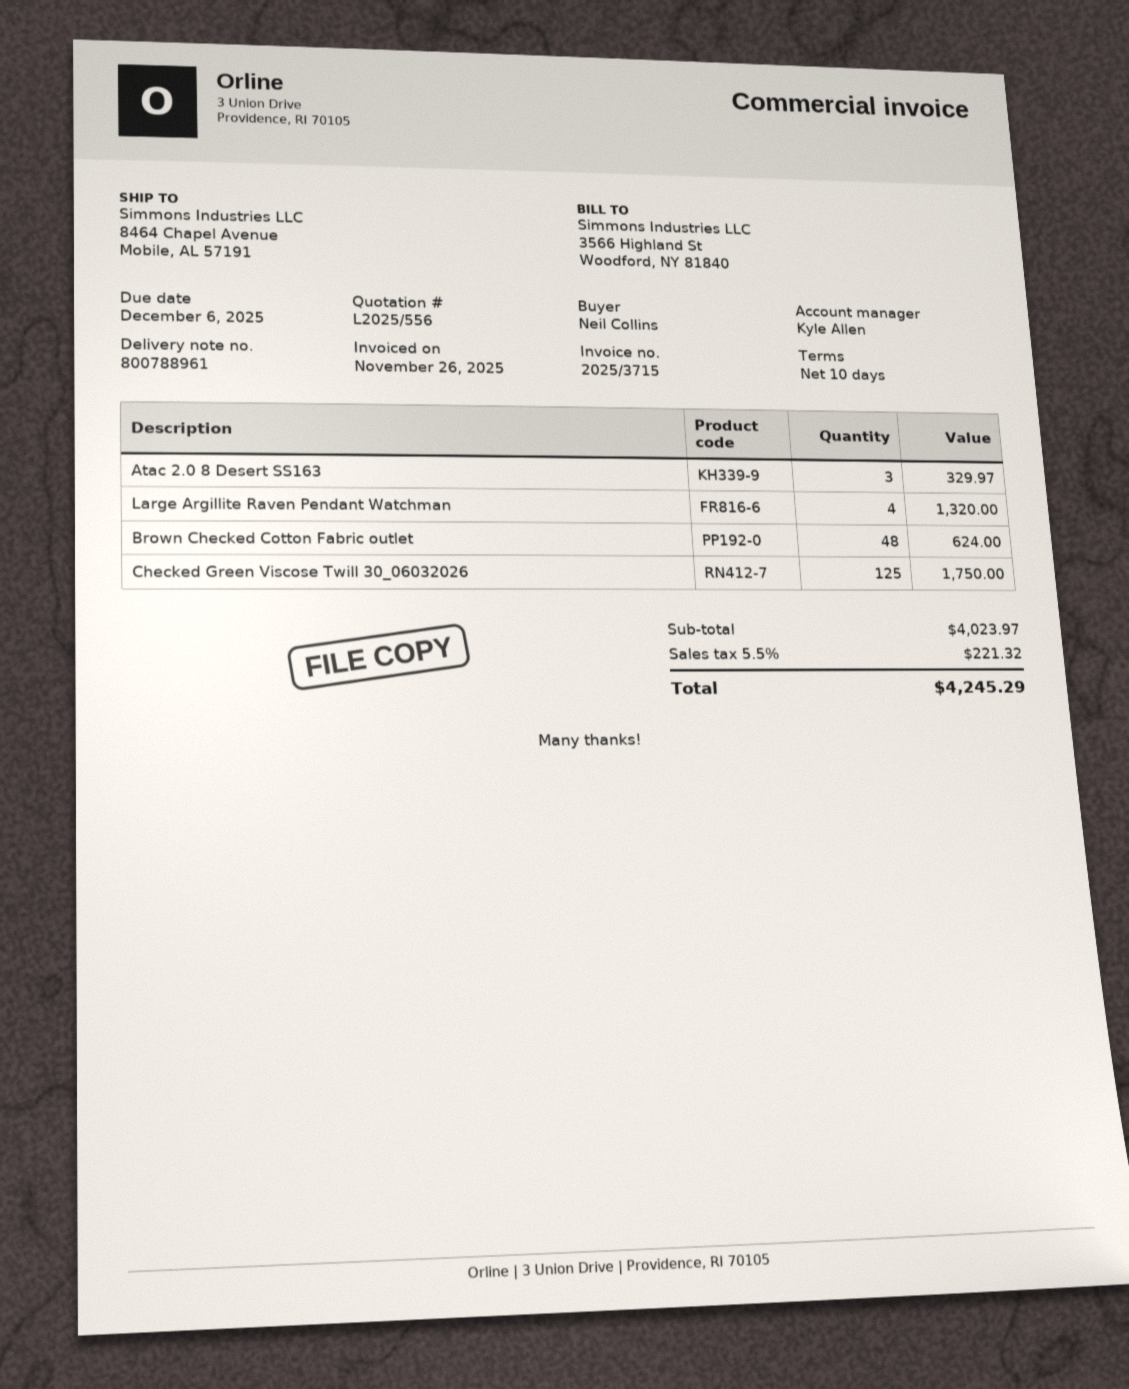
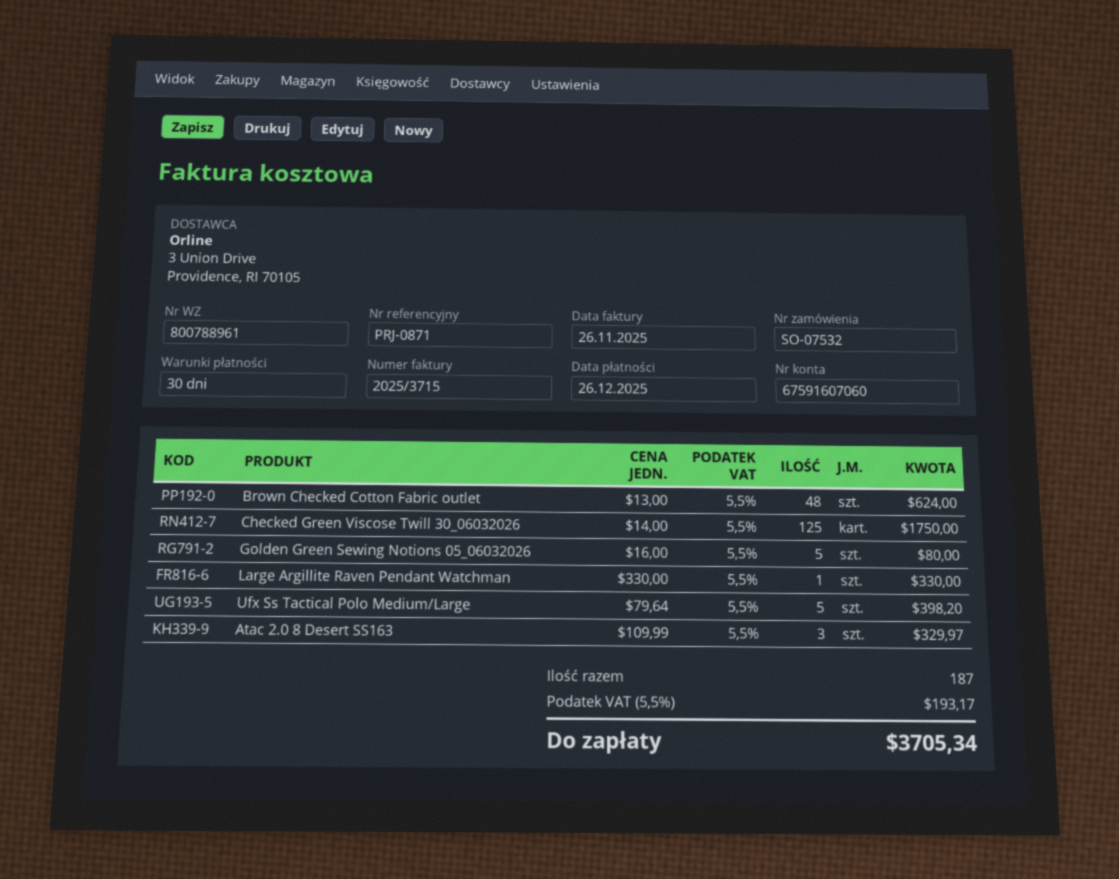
payment terms: 10 days -> 30 days
due date: 2025-12-06 -> 2025-12-26
Large Argillite Raven Pendant Watchman: 4 for 1320.00 -> 1 for 330.00
Golden Green Sewing Notions 05_06032026: none -> 5 for 80.00
Ufx Ss Tactical Polo Medium/Large: none -> 5 for 398.20
tax: 5.5% = 221.32 -> 5.5% = 193.17
total: 4245.29 -> 3705.34

